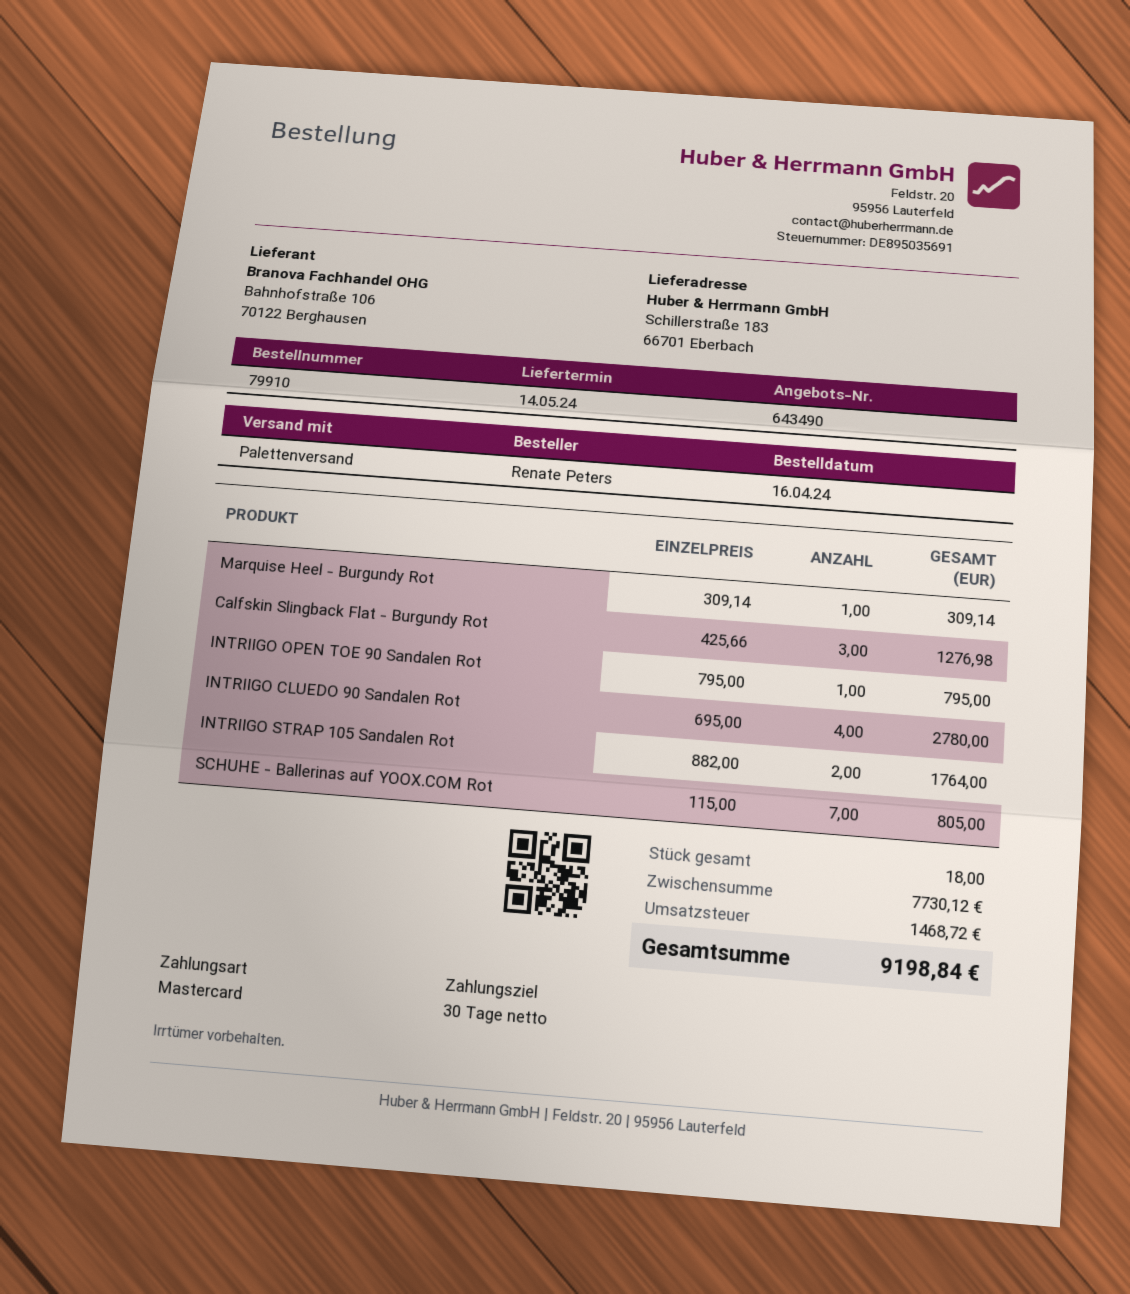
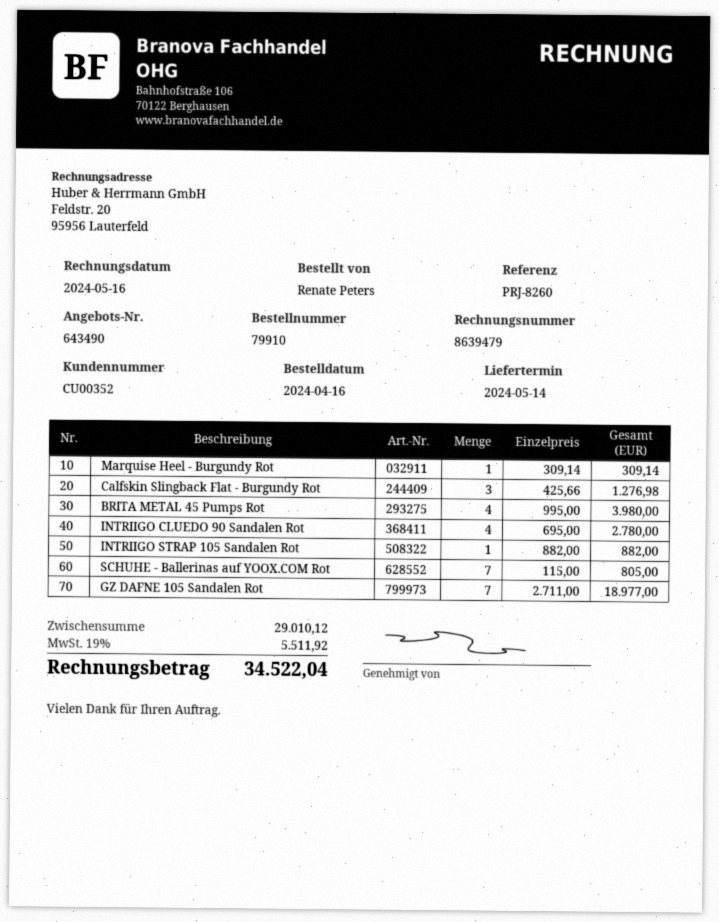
INTRIIGO OPEN TOE 90 Sandalen Rot: 1 x 795.00 = 795.00 -> none
INTRIIGO STRAP 105 Sandalen Rot: 2 x 882.00 = 1764.00 -> 1 x 882.00 = 882.00
BRITA METAL 45 Pumps Rot: none -> 4 x 995.00 = 3980.00
GZ DAFNE 105 Sandalen Rot: none -> 7 x 2711.00 = 18977.00
subtotal: 7730.12 -> 29010.12
tax: 1468.72 -> 5511.92
total: 9198.84 -> 34522.04

